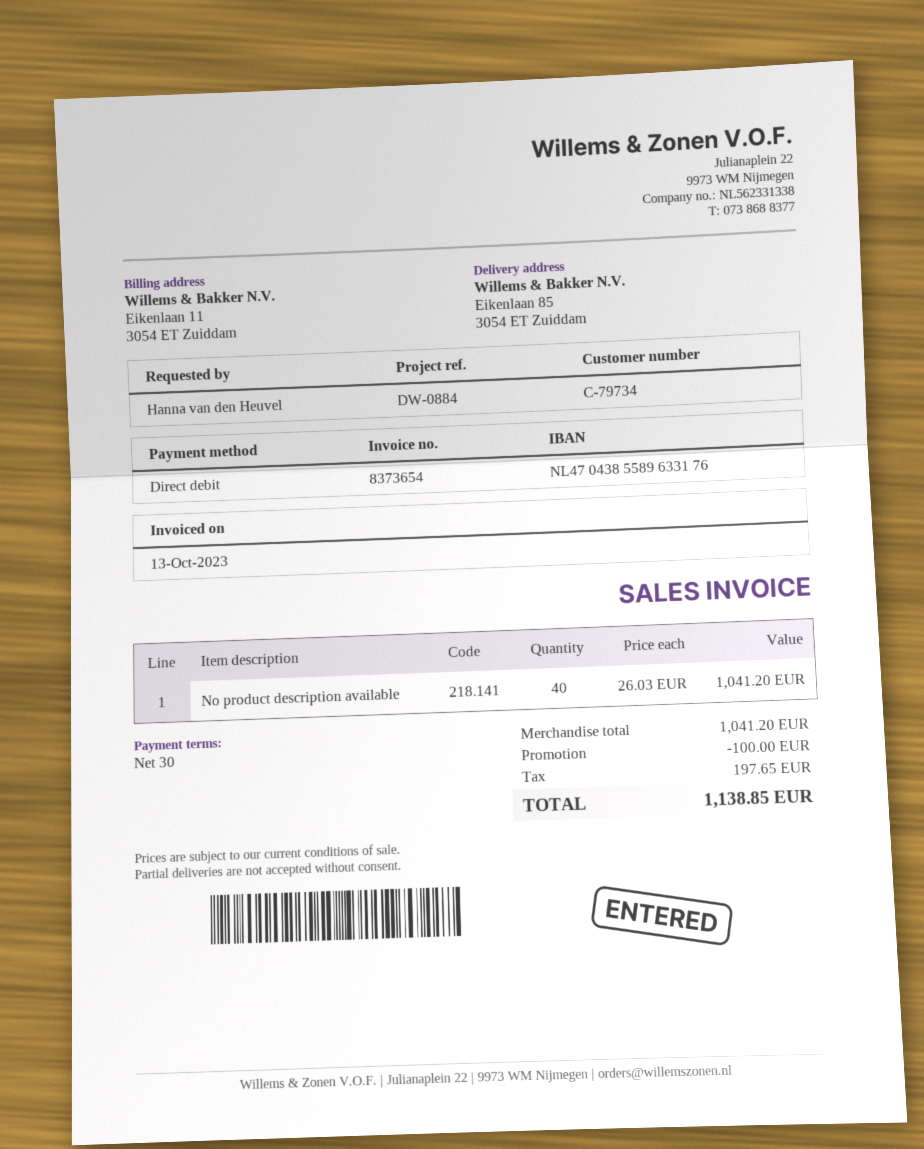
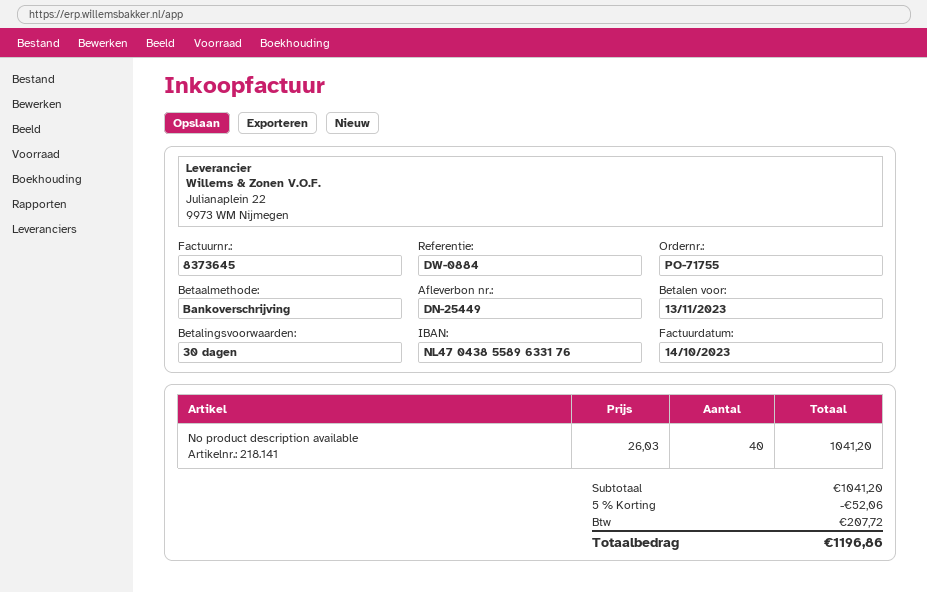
invoice number: 8373654 -> 8373645
invoice date: 2023-10-13 -> 2023-10-14
payment method: direct debit -> bank transfer
discount: 100.00 -> 52.06
tax: 197.65 -> 207.72
total: 1138.85 -> 1196.86

